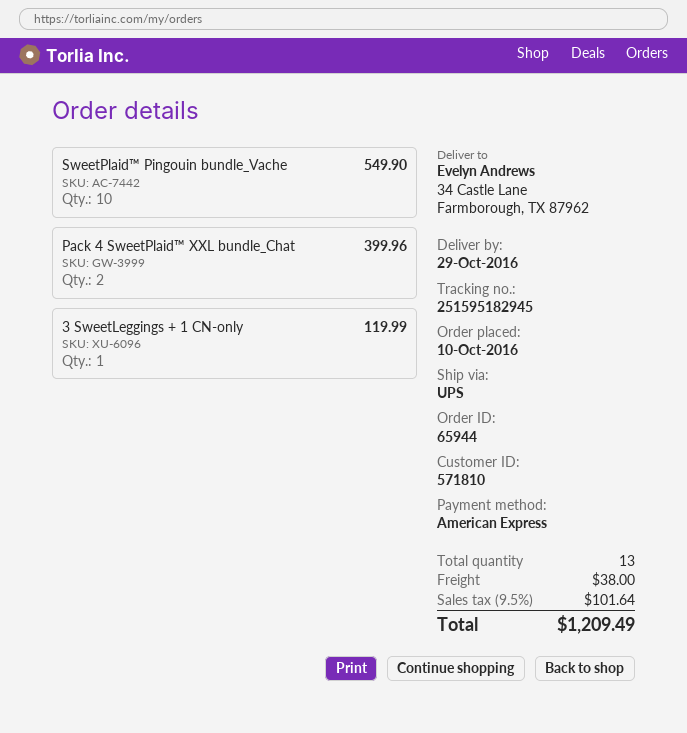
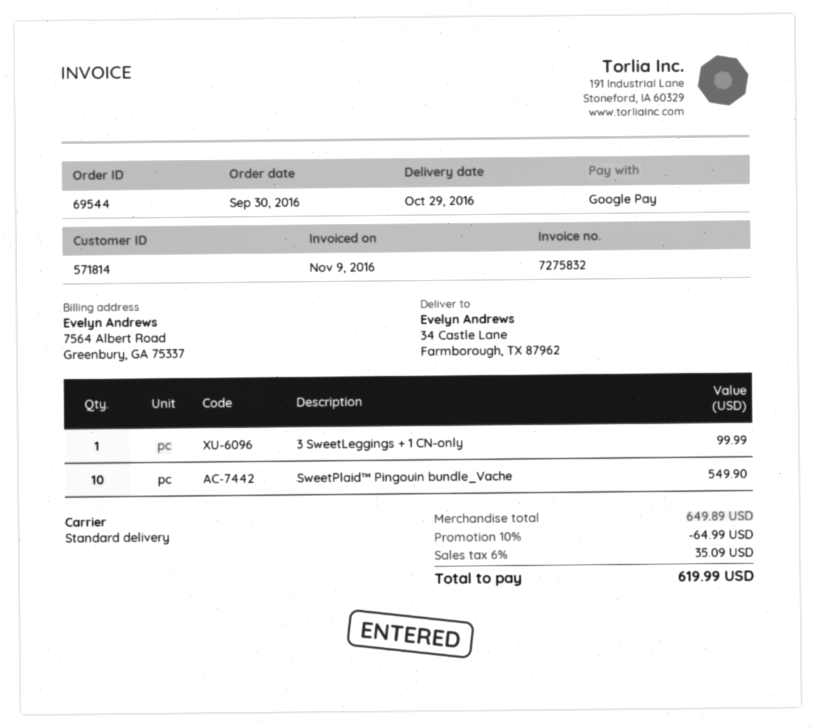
order number: 65944 -> 69544
order date: 2016-10-10 -> 2016-09-30
customer number: 571810 -> 571814
payment method: American Express -> Google Pay
shipping method: UPS -> standard
Pack 4 SweetPlaid™ XXL bundle_Chat: 2 for 399.96 -> none
3 SweetLeggings + 1 CN-only: 1 for 119.99 -> 1 for 99.99
discount: none -> 10% = 64.99
shipping: 38.00 -> none
tax: 9.5% = 101.64 -> 6% = 35.09
total: 1209.49 -> 619.99

